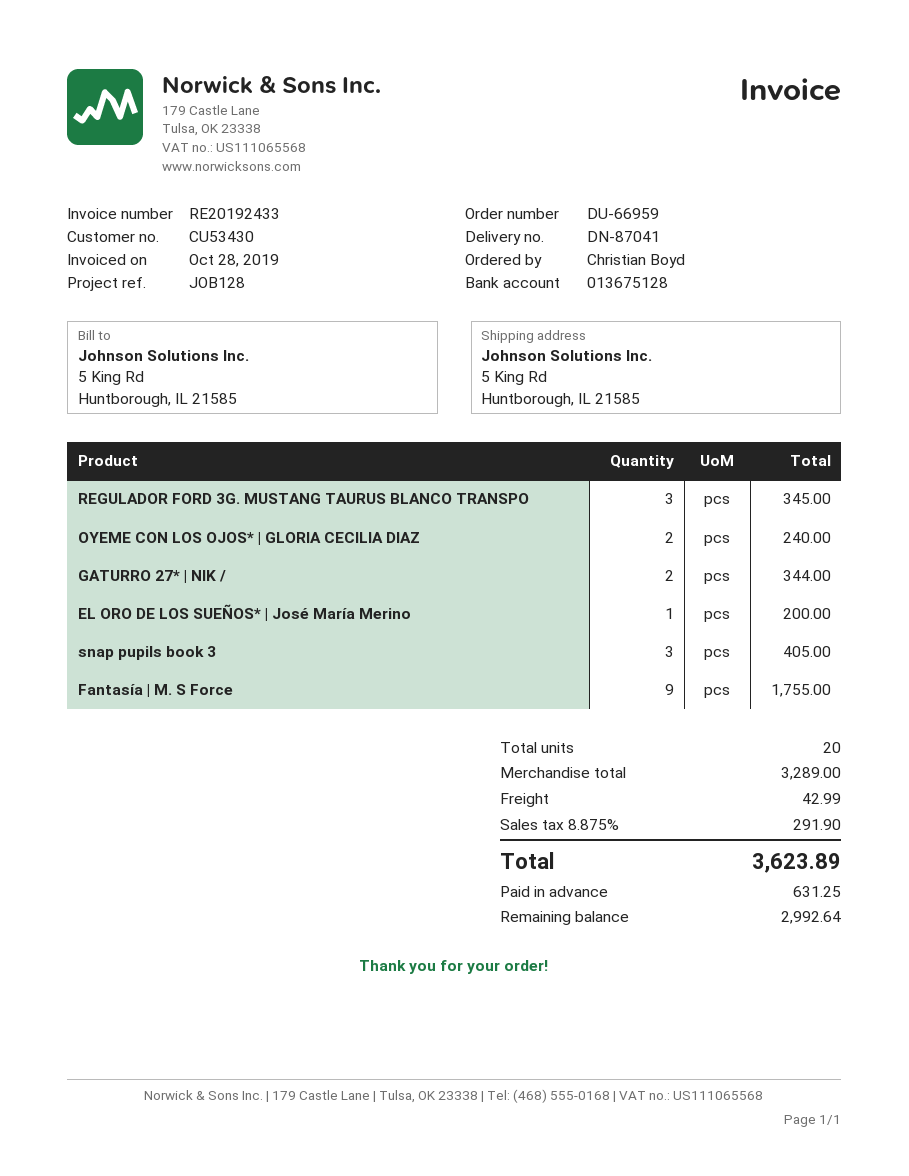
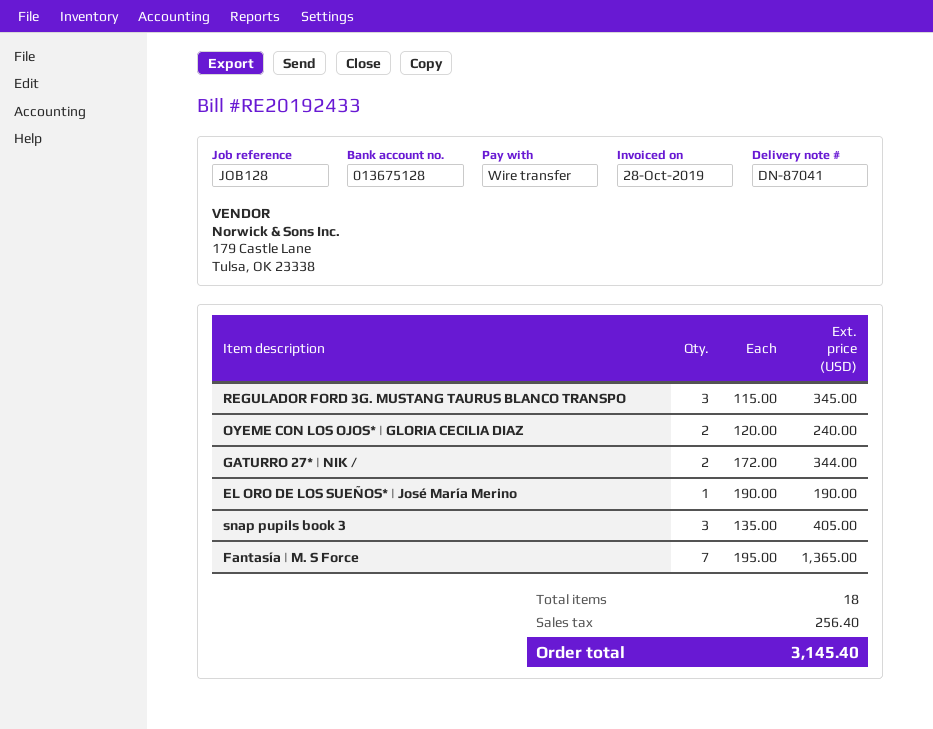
EL ORO DE LOS SUEÑOS* | José María Merino: 1 for 200.00 -> 1 for 190.00
Fantasía | M. S Force: 9 for 1755.00 -> 7 for 1365.00
total quantity: 20 -> 18
shipping: 42.99 -> none
tax: 291.90 -> 256.40
total: 3623.89 -> 3145.40

